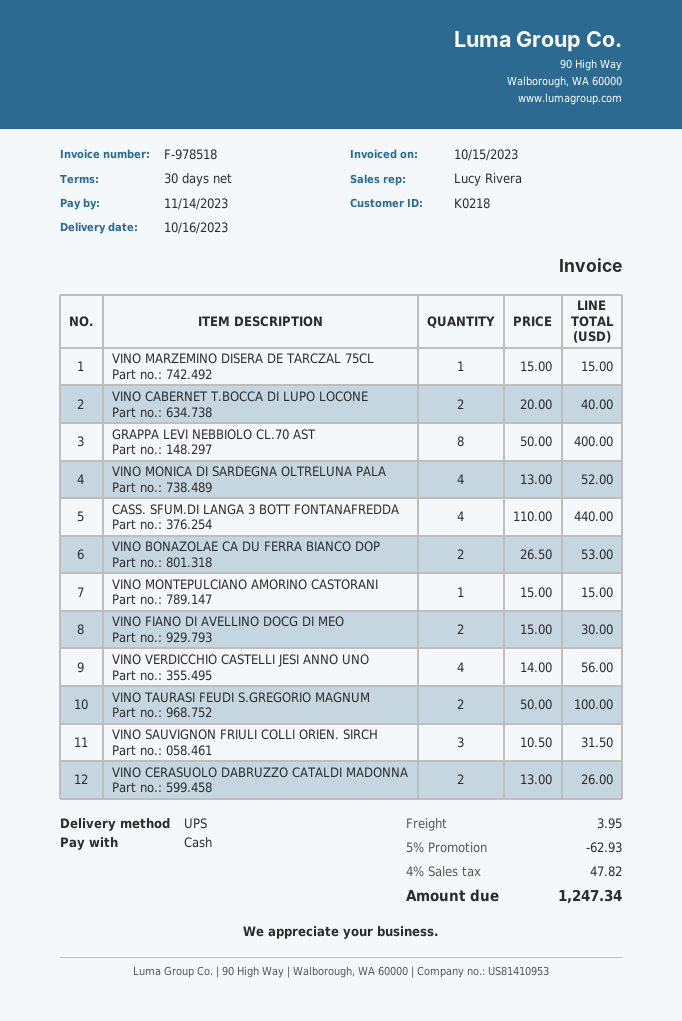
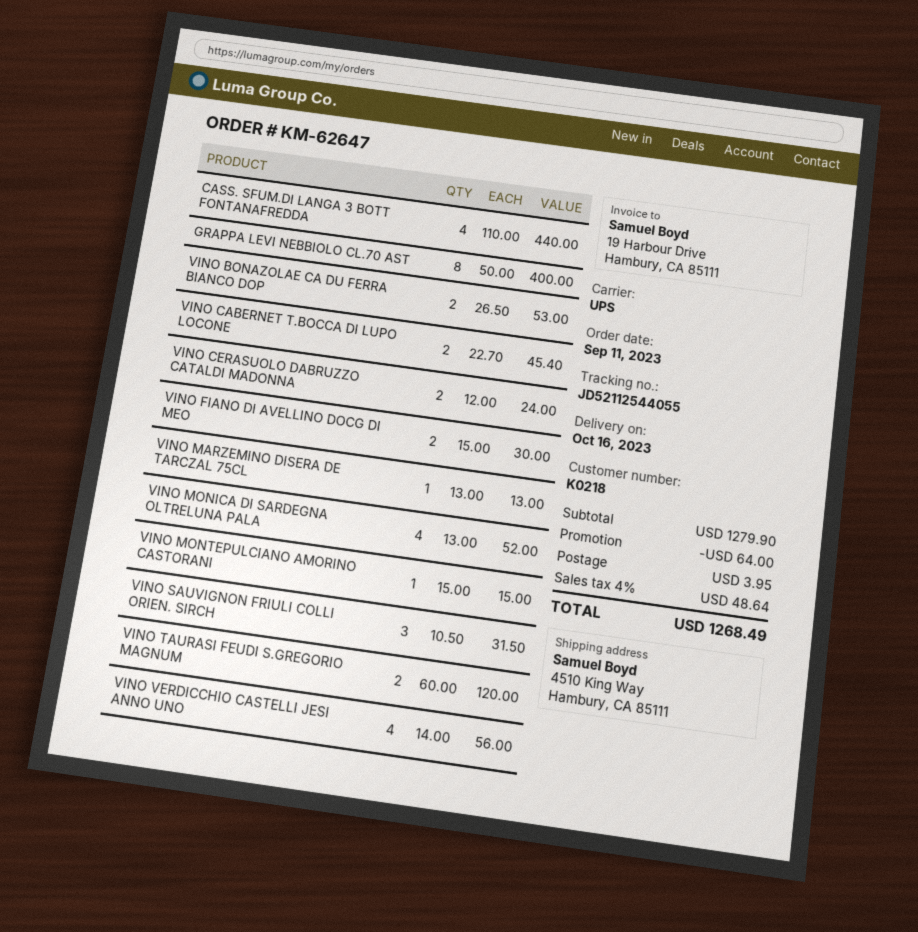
VINO MARZEMINO DISERA DE TARCZAL 75CL: 1 x 15.00 = 15.00 -> 1 x 13.00 = 13.00
VINO CABERNET T.BOCCA DI LUPO LOCONE: 2 x 20.00 = 40.00 -> 2 x 22.70 = 45.40
VINO TAURASI FEUDI S.GREGORIO MAGNUM: 2 x 50.00 = 100.00 -> 2 x 60.00 = 120.00
VINO CERASUOLO DABRUZZO CATALDI MADONNA: 2 x 13.00 = 26.00 -> 2 x 12.00 = 24.00
discount: 62.93 -> 64.00
tax: 4% = 47.82 -> 4% = 48.64
total: 1247.34 -> 1268.49

